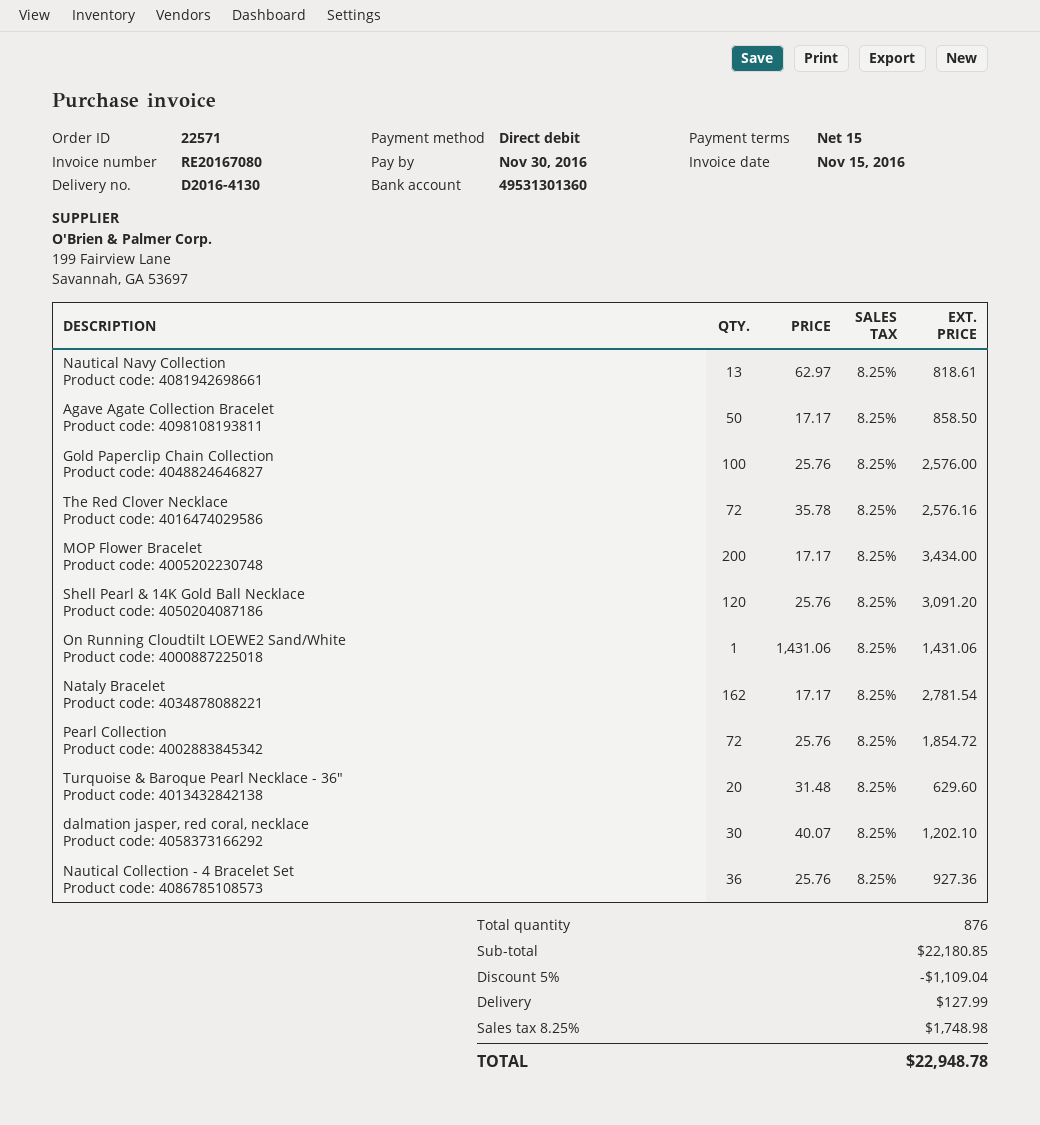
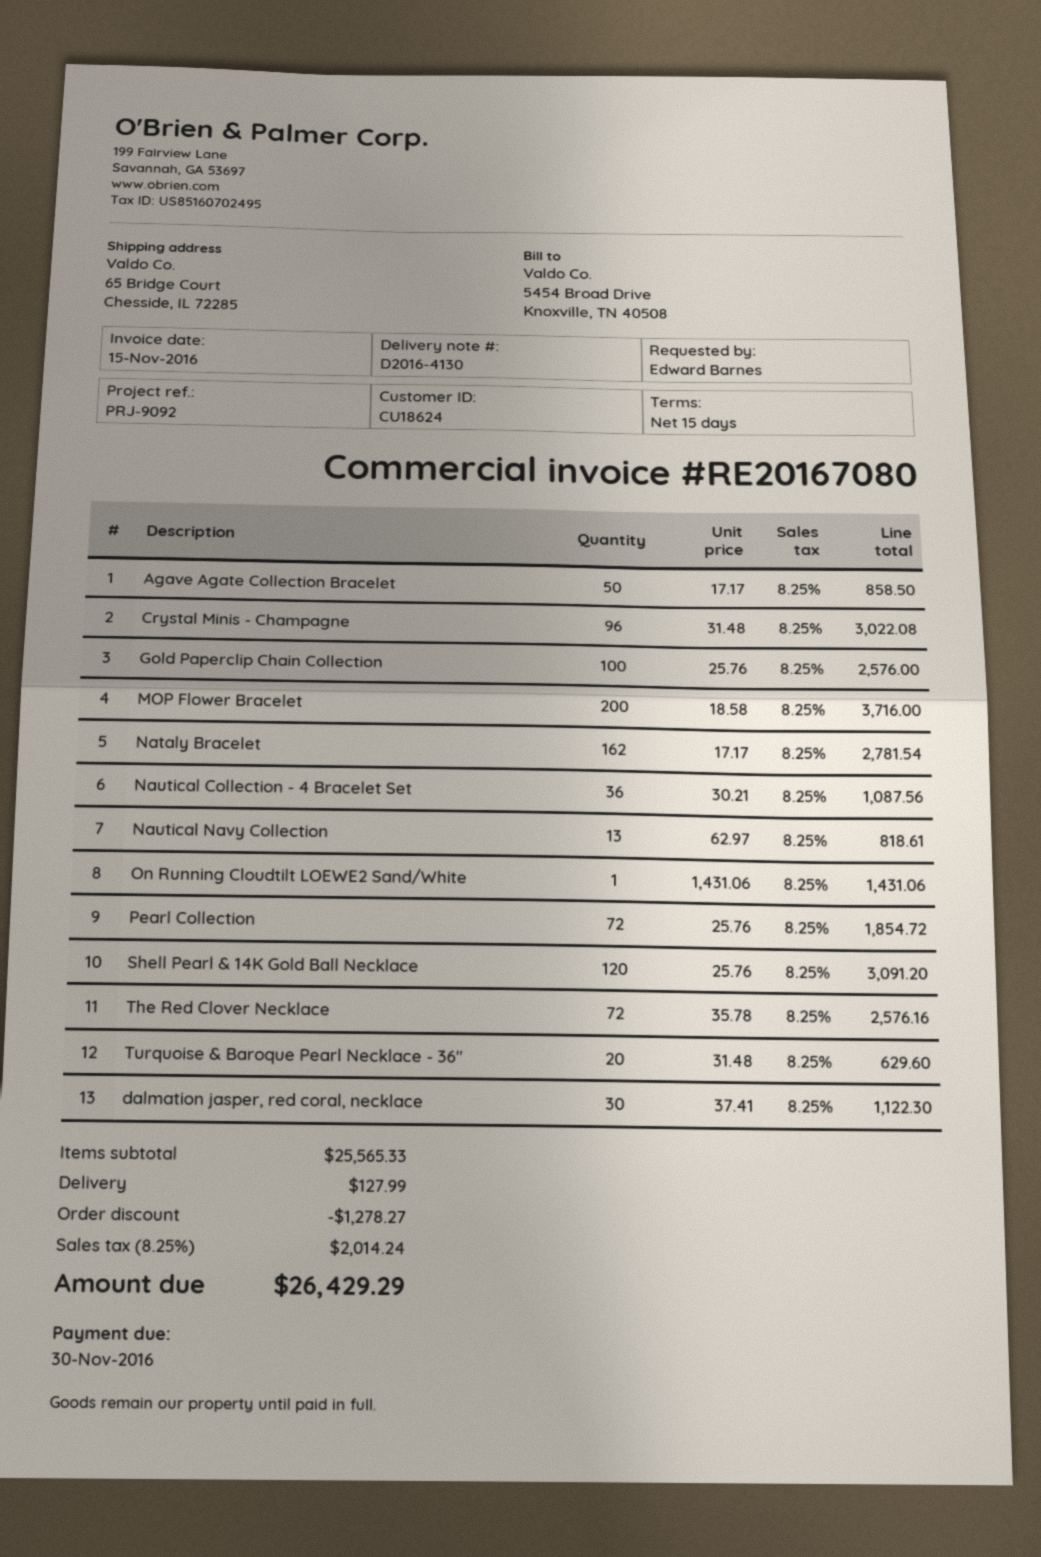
MOP Flower Bracelet: 200 x 17.17 = 3434.00 -> 200 x 18.58 = 3716.00
dalmation jasper, red coral, necklace: 30 x 40.07 = 1202.10 -> 30 x 37.41 = 1122.30
Nautical Collection - 4 Bracelet Set: 36 x 25.76 = 927.36 -> 36 x 30.21 = 1087.56
Crystal Minis - Champagne: none -> 96 x 31.48 = 3022.08
subtotal: 22180.85 -> 25565.33
discount: 1109.04 -> 1278.27
tax: 8.25% = 1748.98 -> 8.25% = 2014.24
total: 22948.78 -> 26429.29

